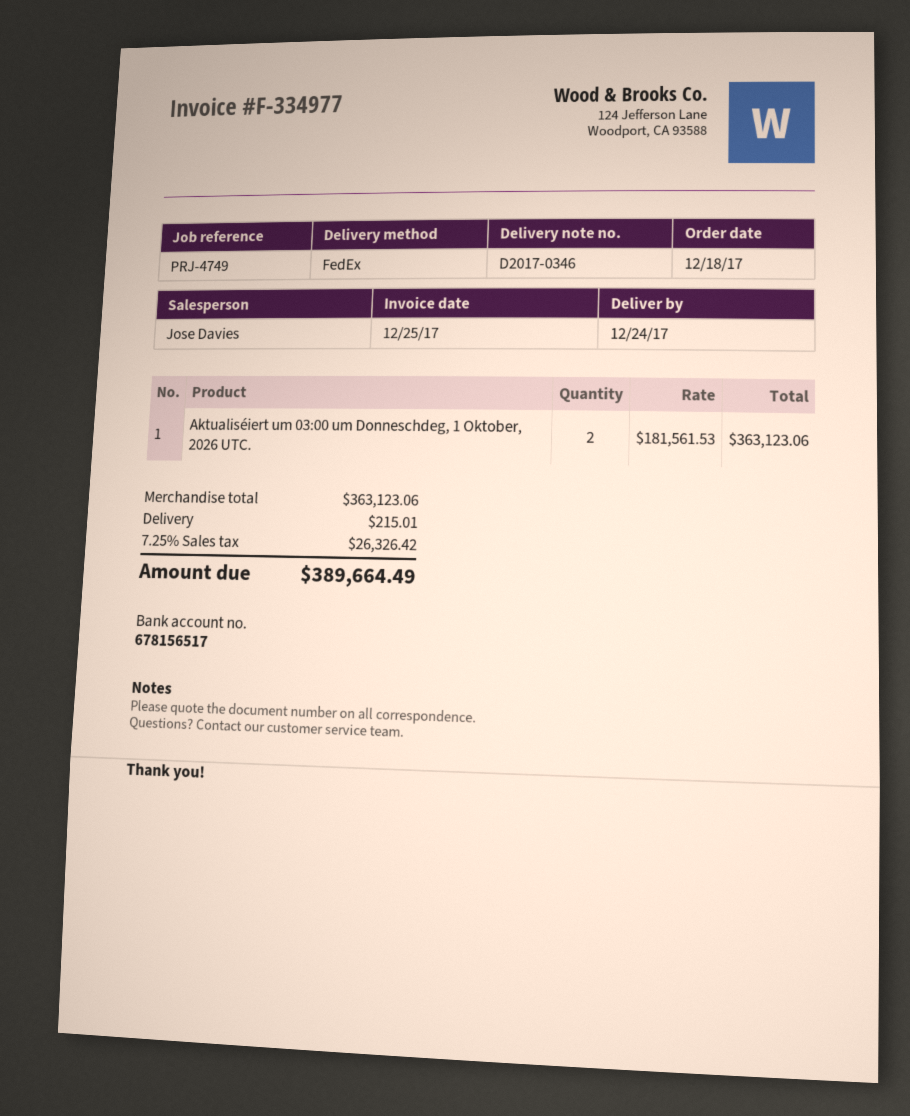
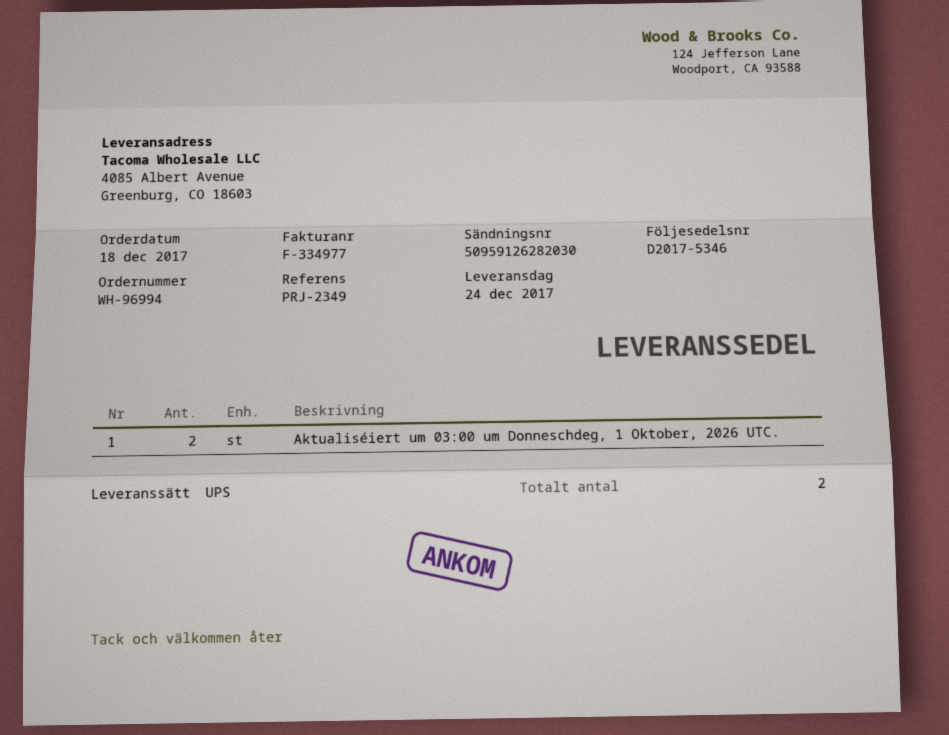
delivery note number: D2017-0346 -> D2017-5346
reference: PRJ-4749 -> PRJ-2349
shipping method: FedEx -> UPS

